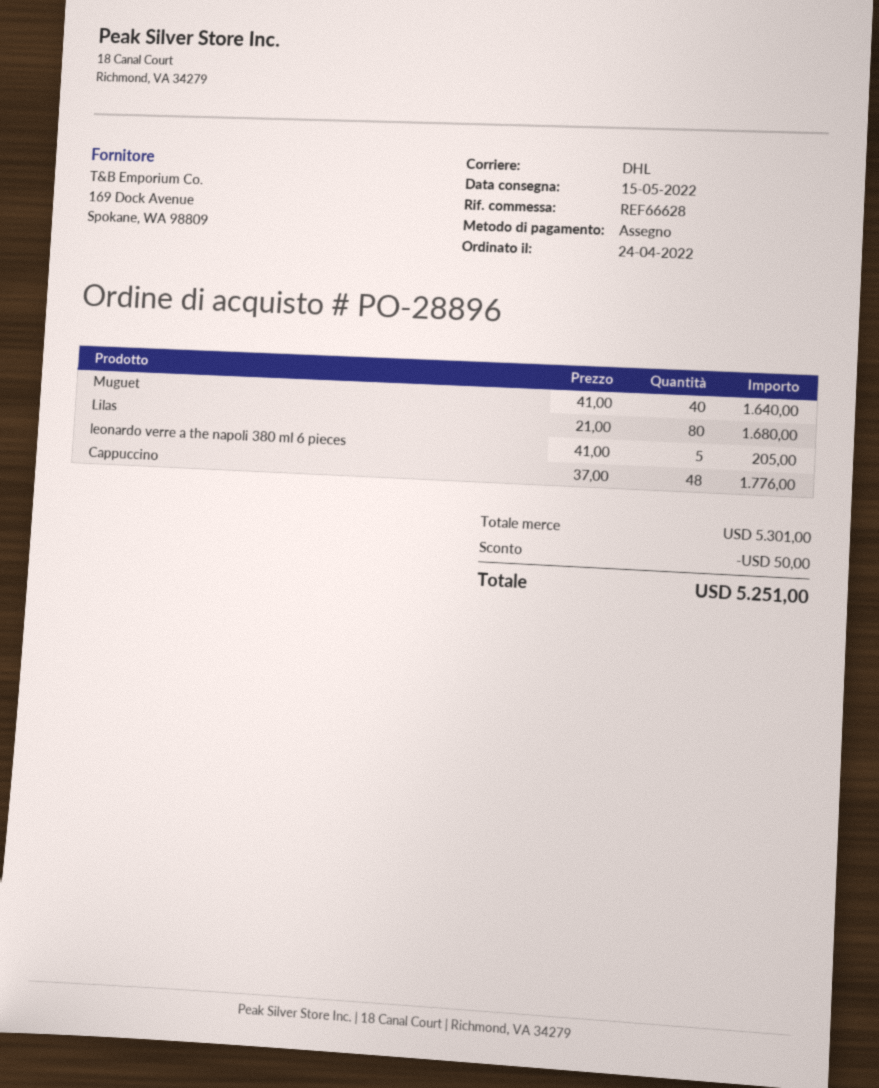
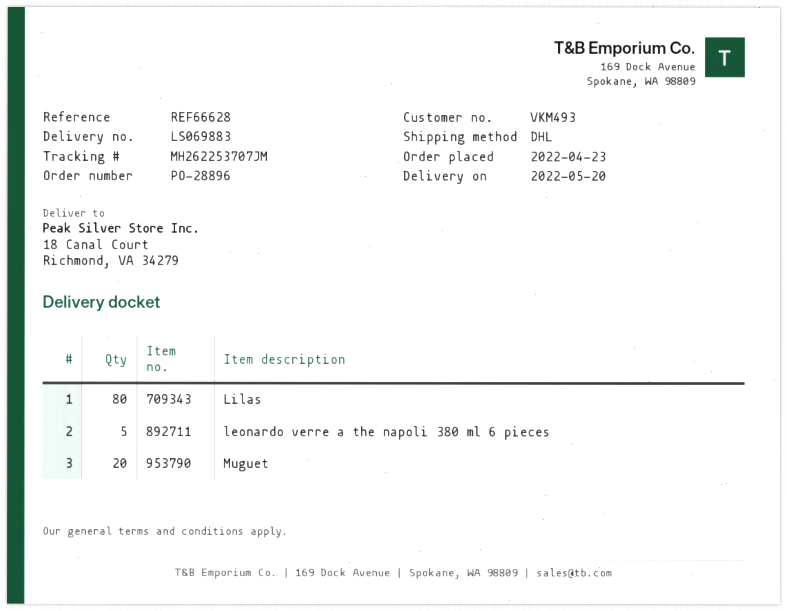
order date: 2022-04-24 -> 2022-04-23
delivery date: 2022-05-15 -> 2022-05-20
Muguet: 40 -> 20
Cappuccino: 48 -> none

